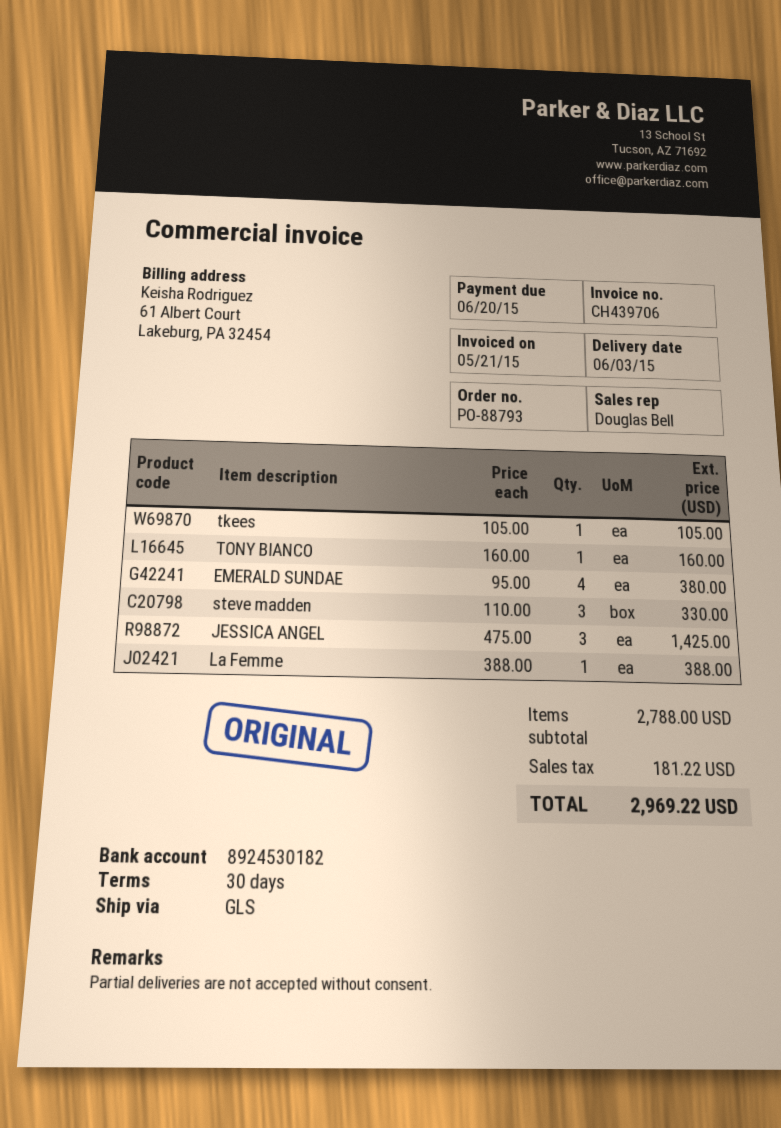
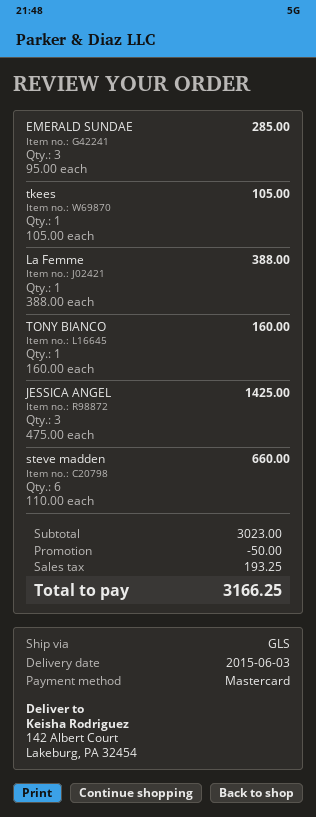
EMERALD SUNDAE: 4 x 95.00 = 380.00 -> 3 x 95.00 = 285.00
steve madden: 3 x 110.00 = 330.00 -> 6 x 110.00 = 660.00
subtotal: 2788.00 -> 3023.00
discount: none -> 50.00
tax: 181.22 -> 193.25
total: 2969.22 -> 3166.25

